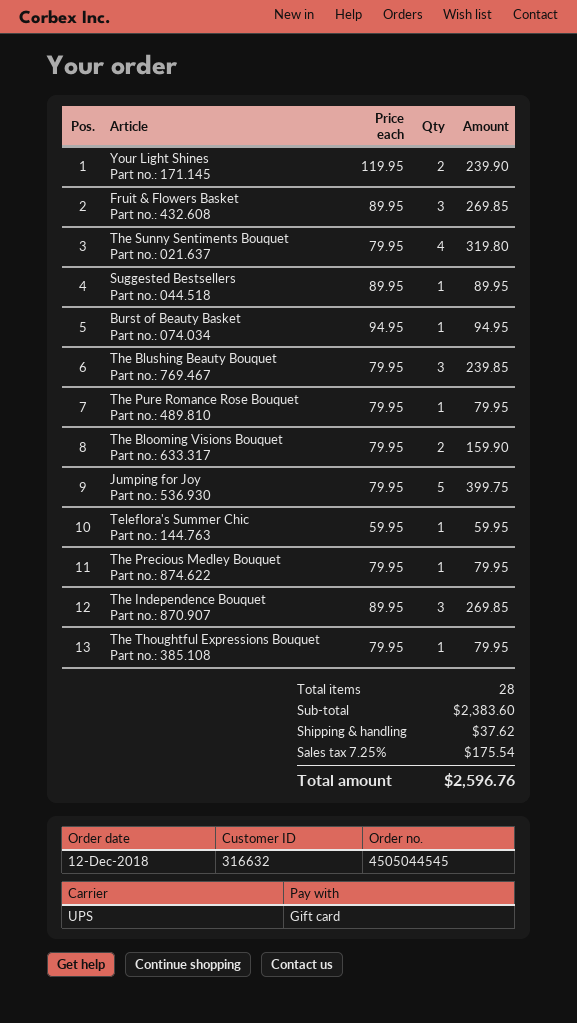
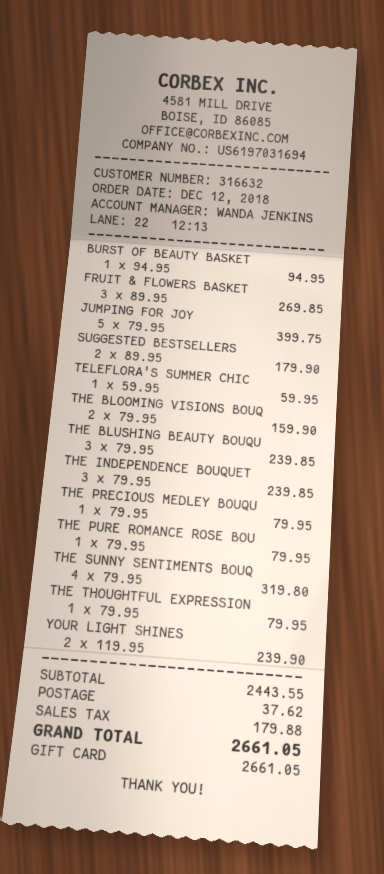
Suggested Bestsellers: 1 x 89.95 = 89.95 -> 2 x 89.95 = 179.90
The Independence Bouquet: 3 x 89.95 = 269.85 -> 3 x 79.95 = 239.85
subtotal: 2383.60 -> 2443.55
tax: 175.54 -> 179.88
total: 2596.76 -> 2661.05

